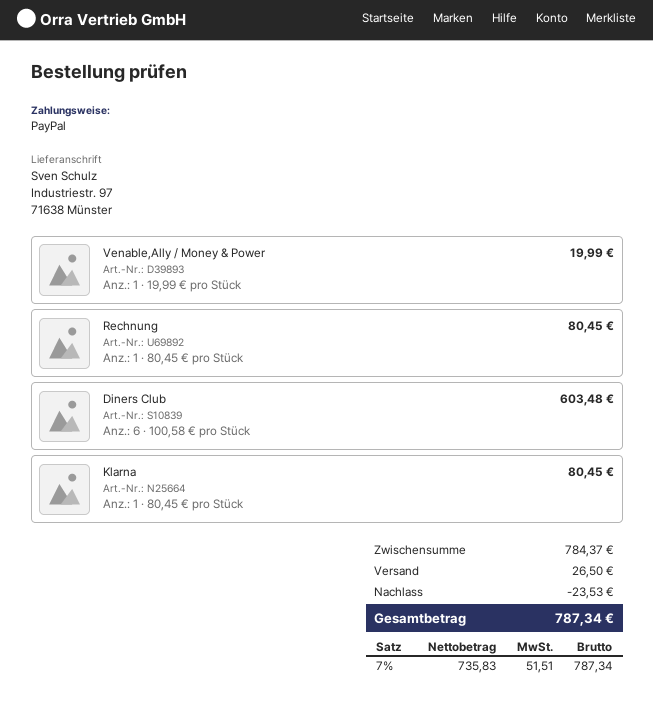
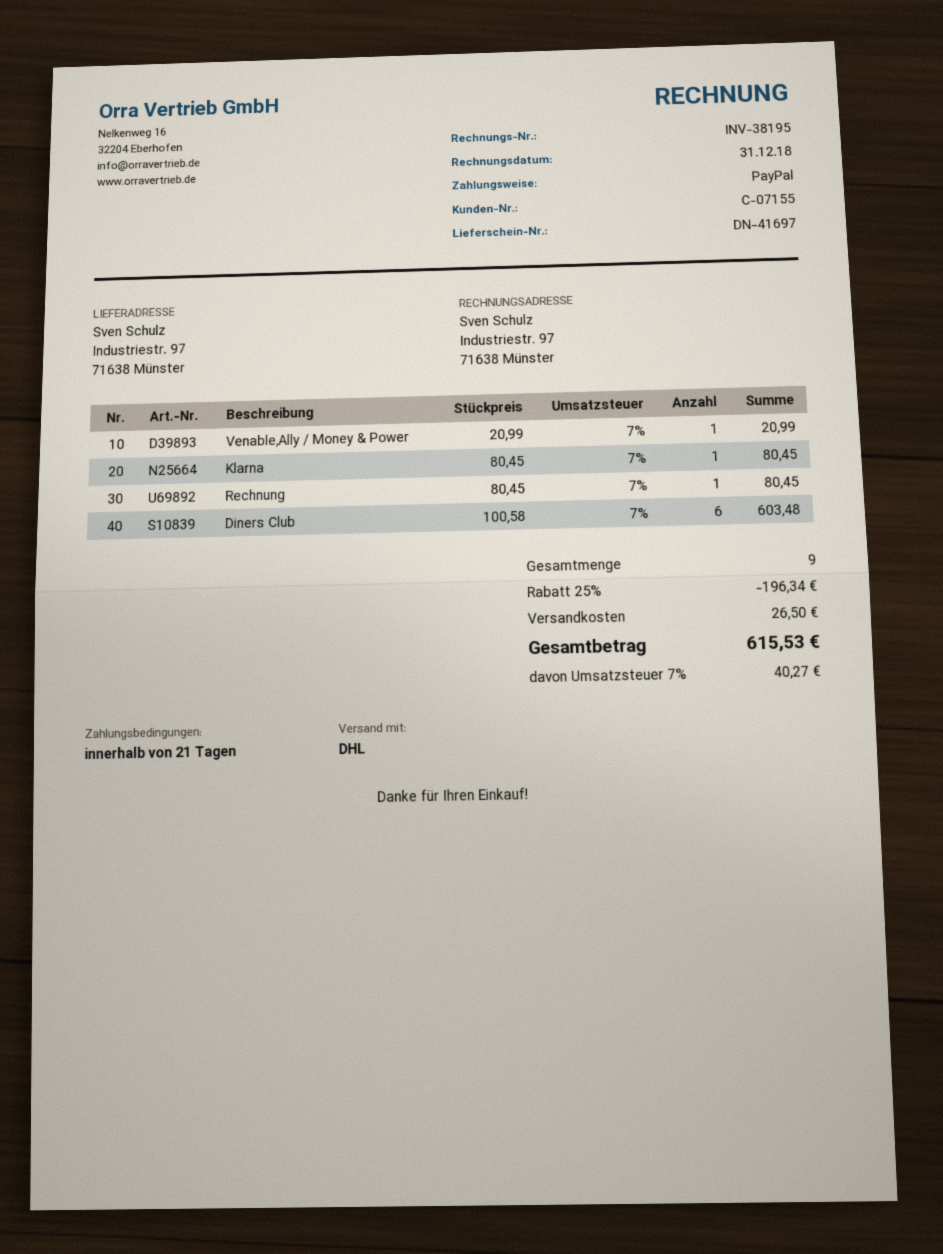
Venable,Ally / Money & Power: 1 x 19.99 = 19.99 -> 1 x 20.99 = 20.99
discount: 23.53 -> 196.34
tax: 7% = 51.51 -> 7% = 40.27
total: 787.34 -> 615.53

